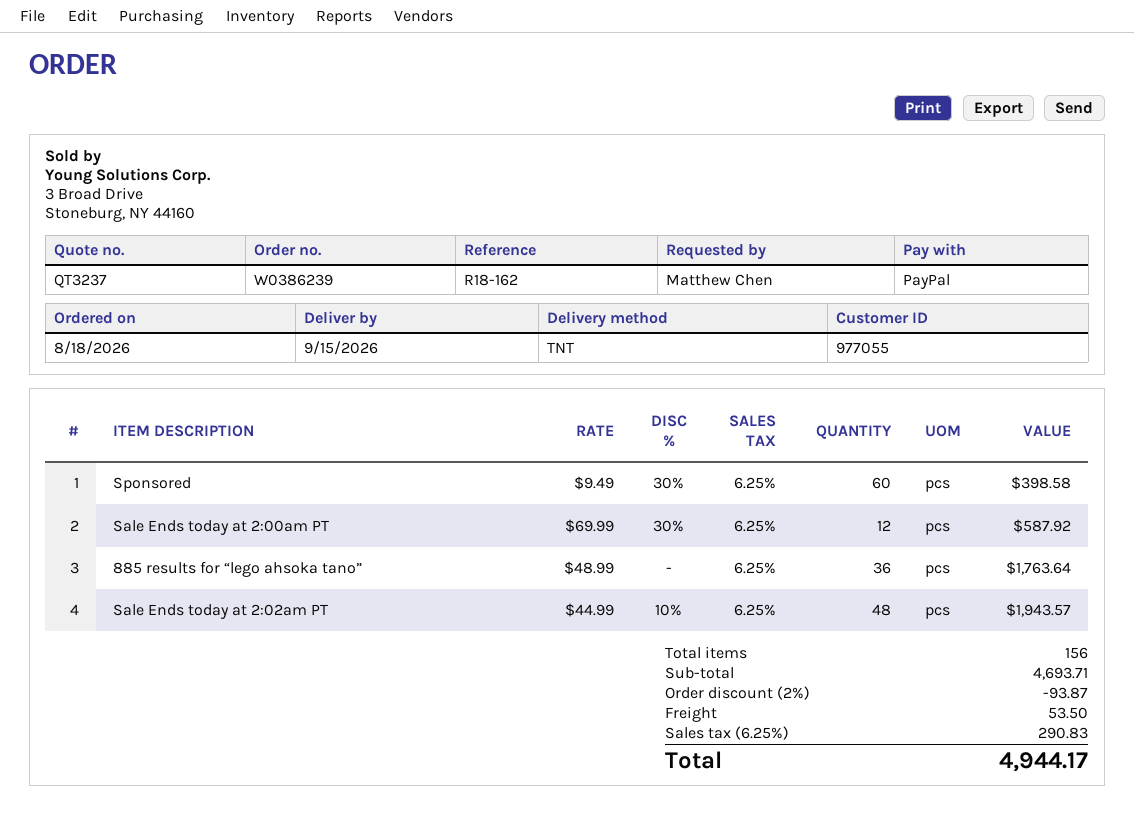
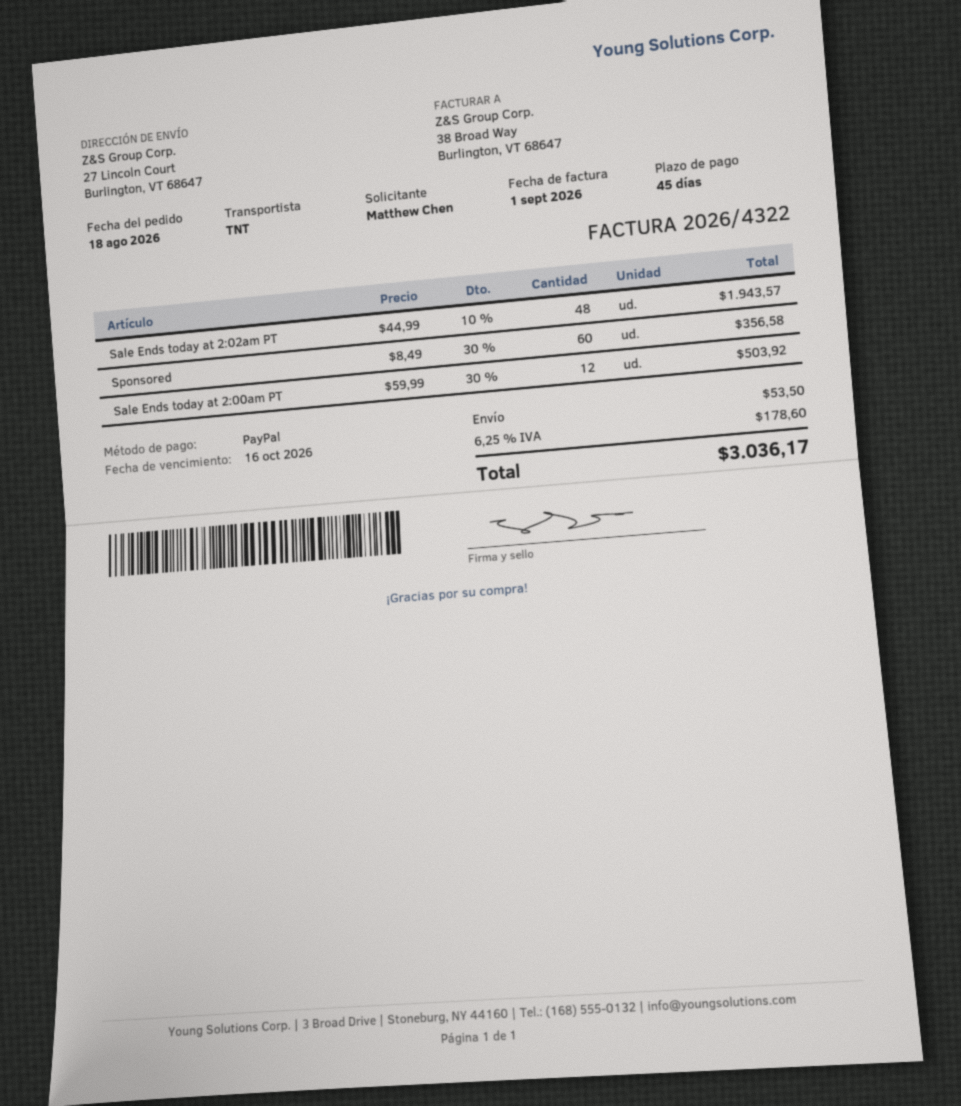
Sponsored: 60 x 9.49 - 30% = 398.58 -> 60 x 8.49 - 30% = 356.58
Sale Ends today at 2:00am PT: 12 x 69.99 - 30% = 587.92 -> 12 x 59.99 - 30% = 503.92
885 results for “lego ahsoka tano”: 36 x 48.99 = 1763.64 -> none
discount: 2% = 93.87 -> none
tax: 6.25% = 290.83 -> 6.25% = 178.60
total: 4944.17 -> 3036.17

